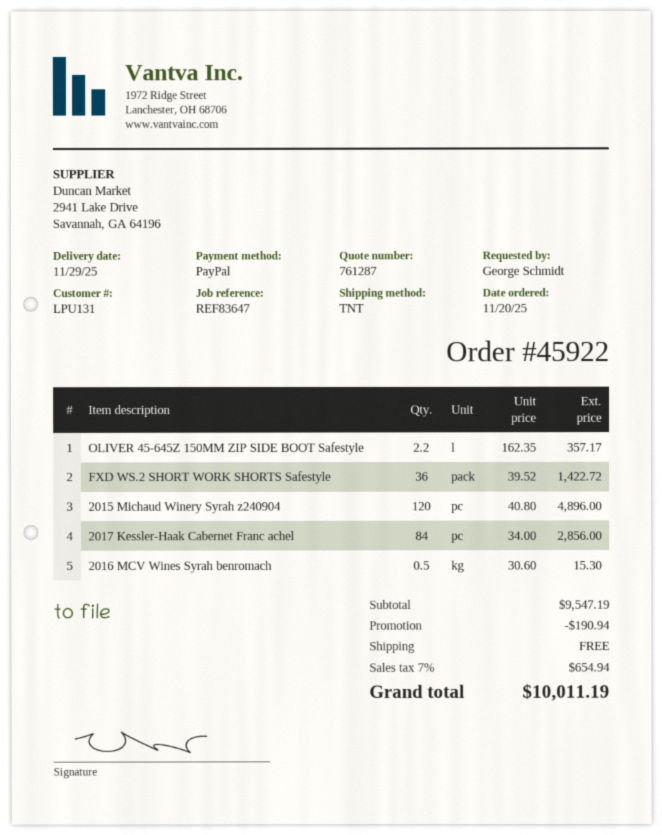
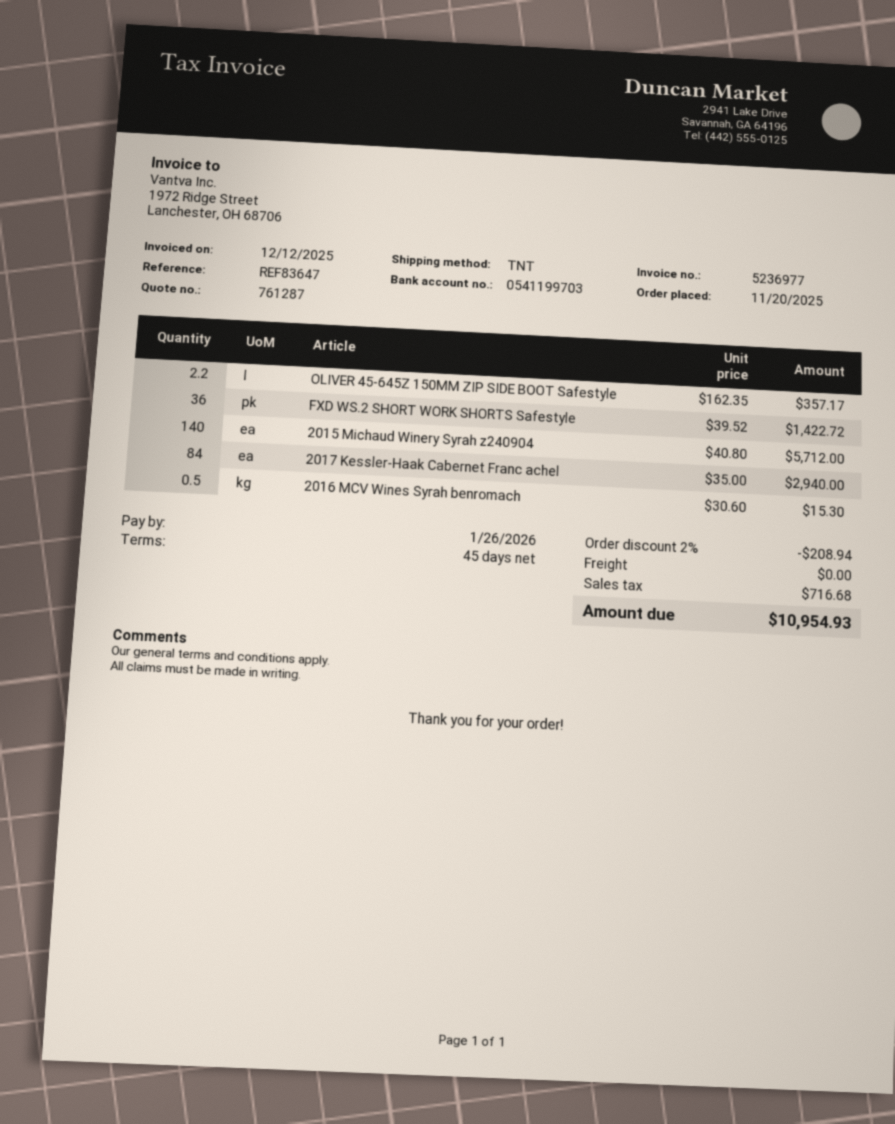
2015 Michaud Winery Syrah z240904: 120 x 40.80 = 4896.00 -> 140 x 40.80 = 5712.00
2017 Kessler-Haak Cabernet Franc achel: 84 x 34.00 = 2856.00 -> 84 x 35.00 = 2940.00
discount: 190.94 -> 208.94
tax: 654.94 -> 716.68
total: 10011.19 -> 10954.93

